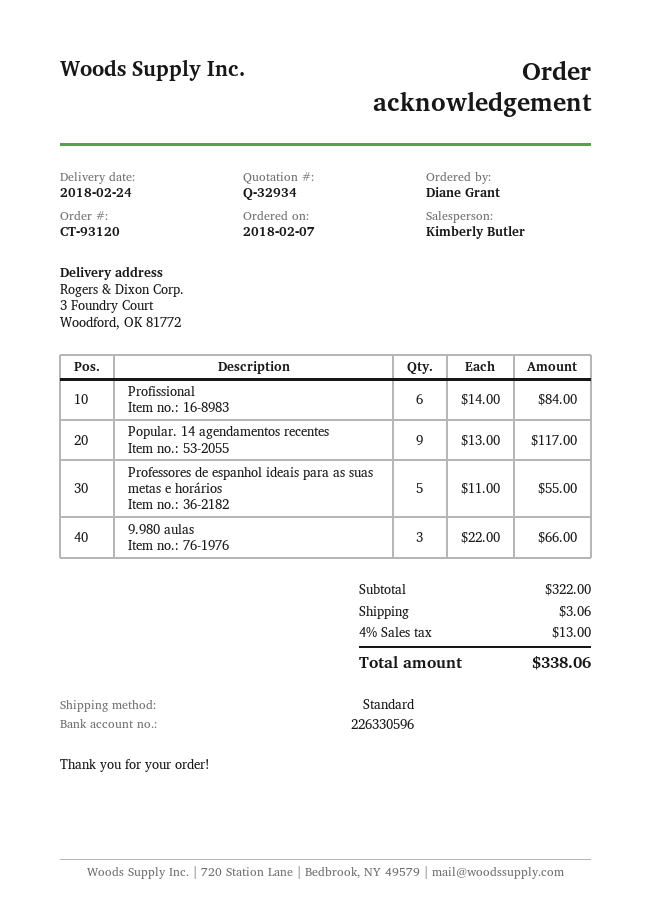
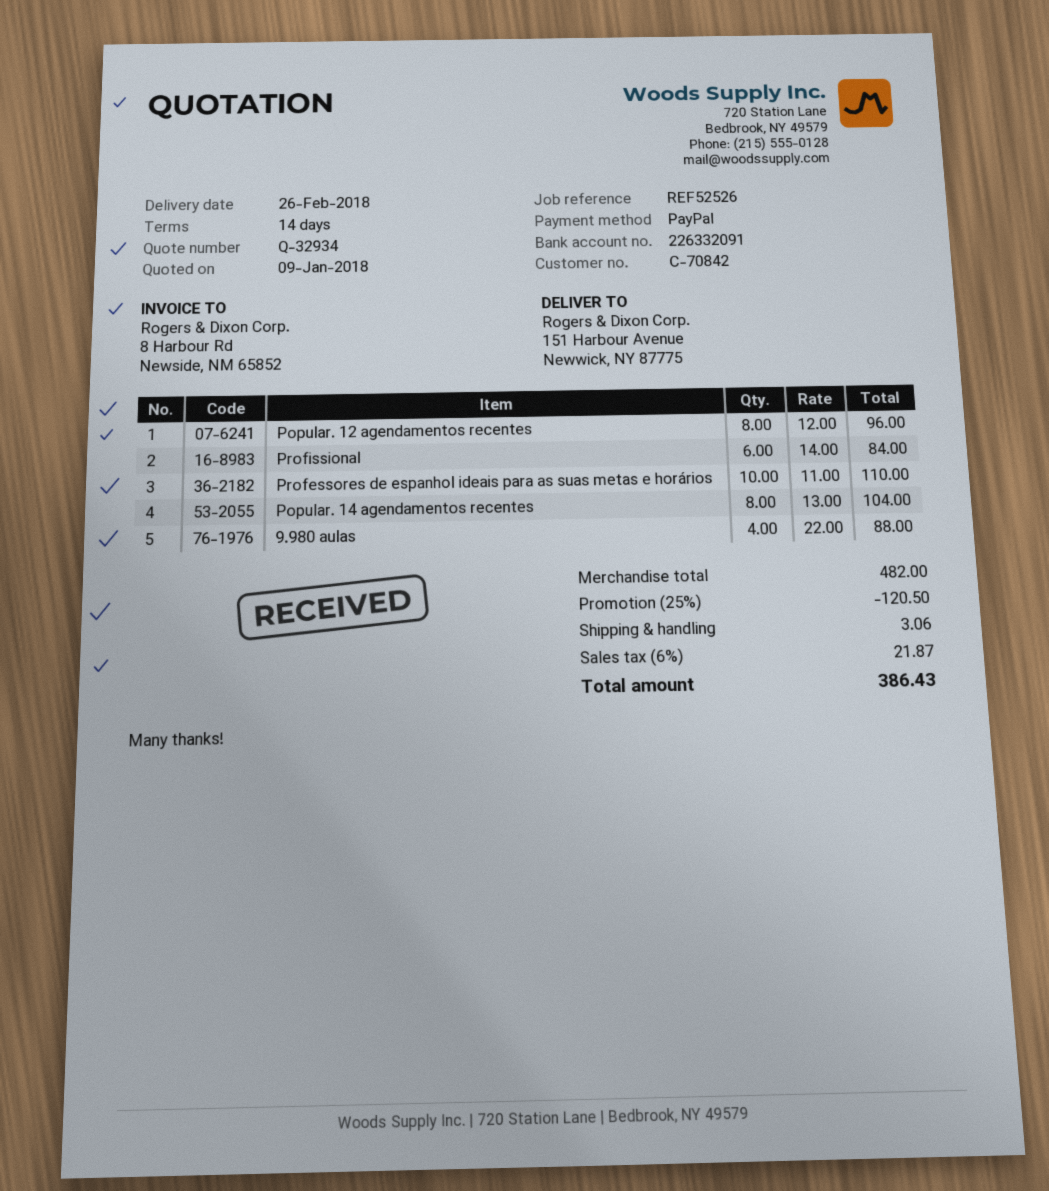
delivery date: 2018-02-24 -> 2018-02-26
bank account: 226330596 -> 226332091
ship to: 3 Foundry Court, Woodford, OK 81772 -> 151 Harbour Avenue, Newwick, NY 87775
Popular. 14 agendamentos recentes: 9 x 13.00 = 117.00 -> 8 x 13.00 = 104.00
Professores de espanhol ideais para as suas metas e horários: 5 x 11.00 = 55.00 -> 10 x 11.00 = 110.00
9.980 aulas: 3 x 22.00 = 66.00 -> 4 x 22.00 = 88.00
Popular. 12 agendamentos recentes: none -> 8 x 12.00 = 96.00
subtotal: 322.00 -> 482.00
discount: none -> 25% = 120.50
tax: 4% = 13.00 -> 6% = 21.87
total: 338.06 -> 386.43

